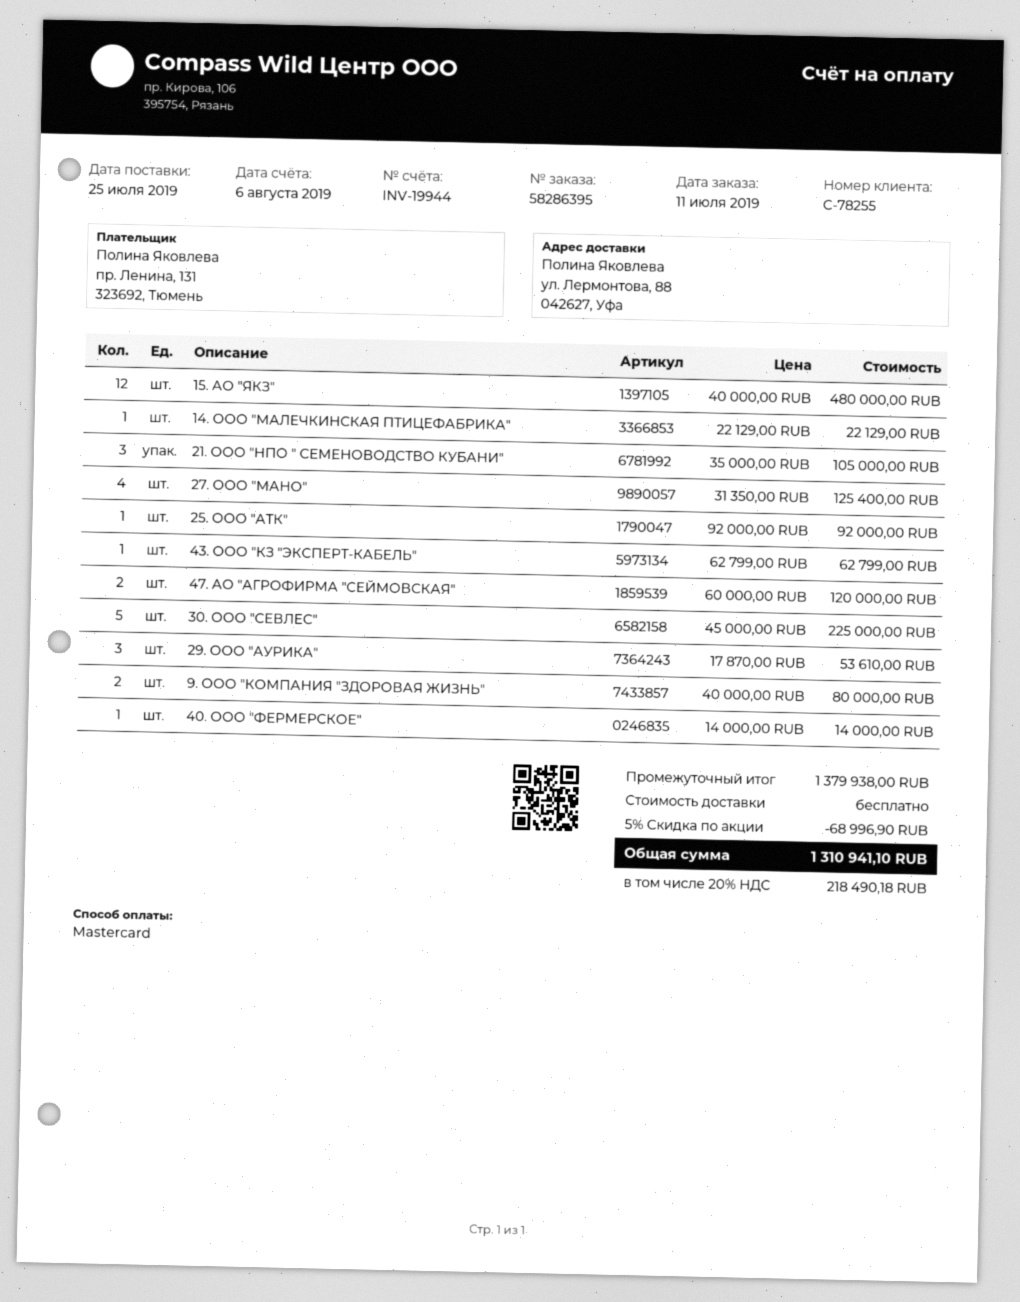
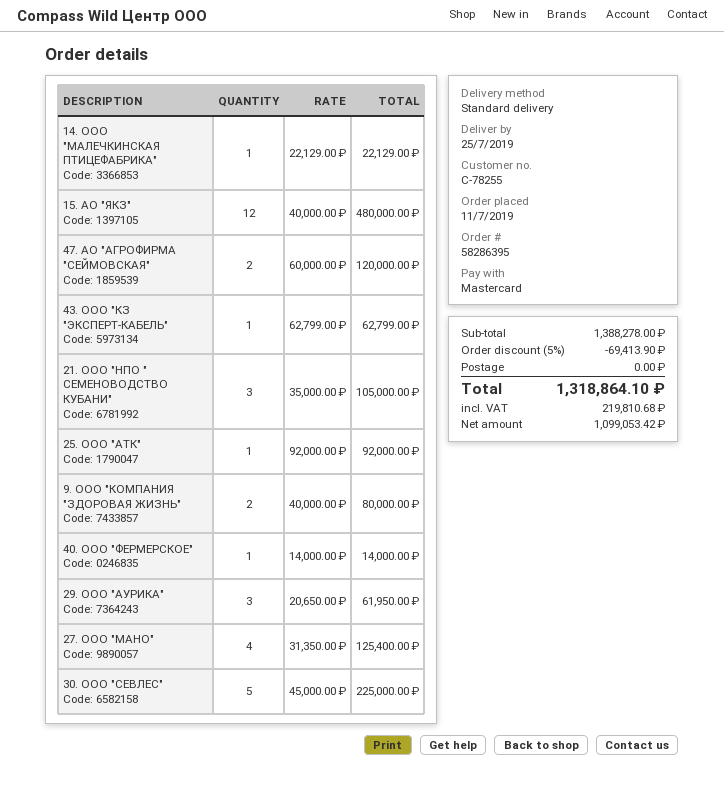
29. ООО "АУРИКА": 3 x 17870.00 = 53610.00 -> 3 x 20650.00 = 61950.00
subtotal: 1379938.00 -> 1388278.00
discount: 5% = 68996.90 -> 5% = 69413.90
tax: 218490.18 -> 219810.68
total: 1310941.10 -> 1318864.10

